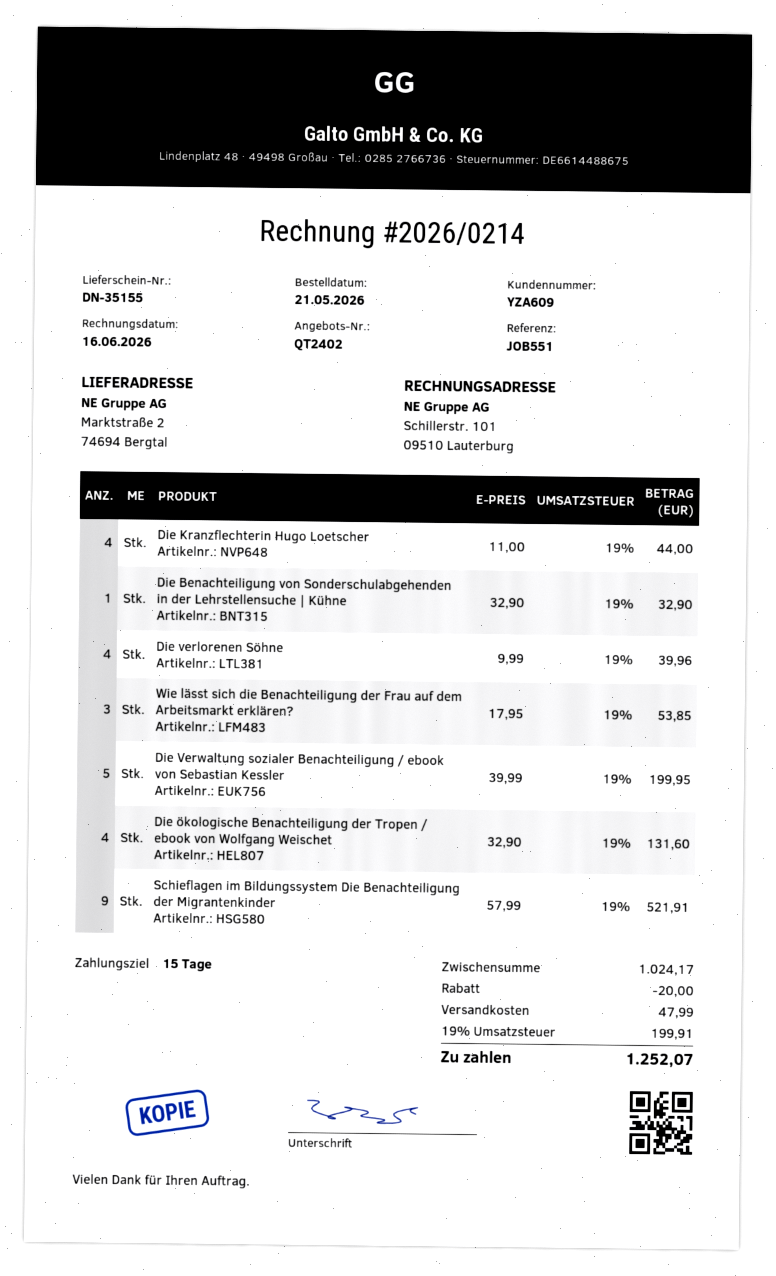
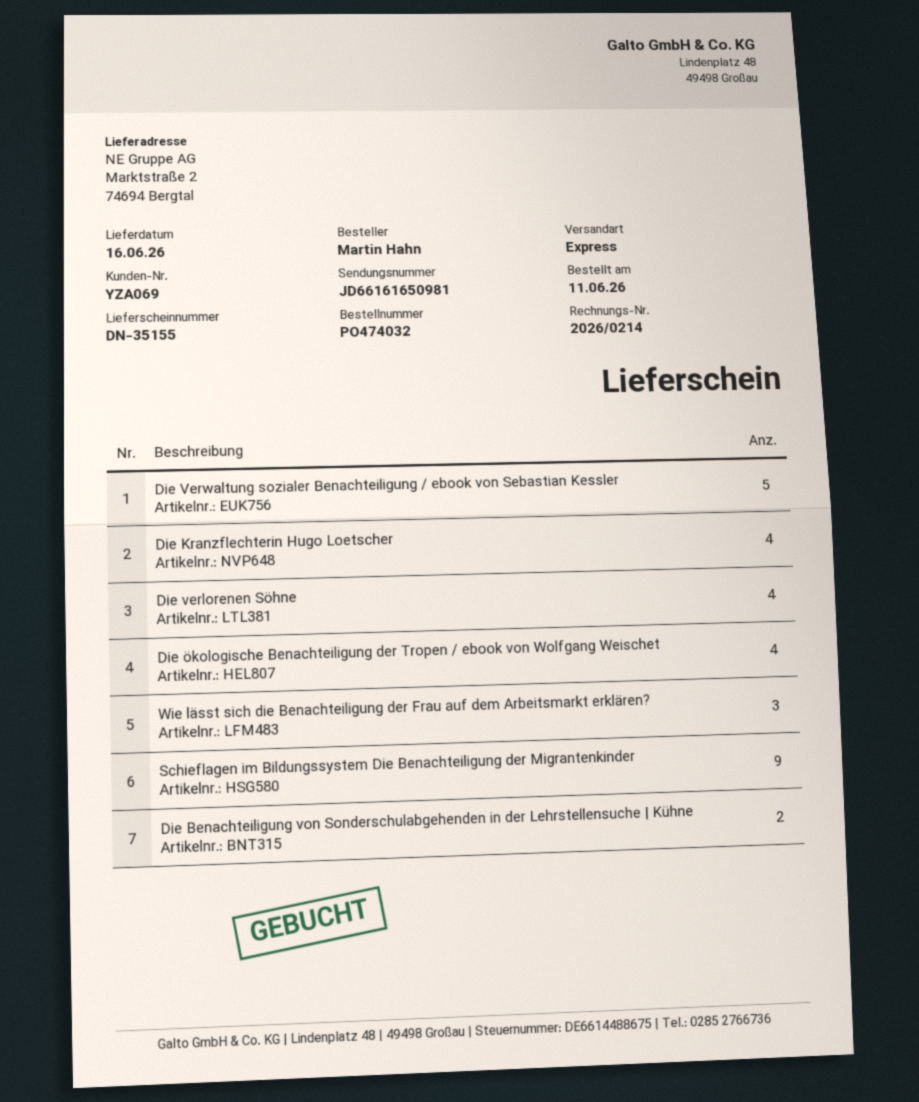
order date: 2026-05-21 -> 2026-06-11
customer number: YZA609 -> YZA069
Die Benachteiligung von Sonderschulabgehenden in der Lehrstellensuche | Kühne: 1 -> 2

